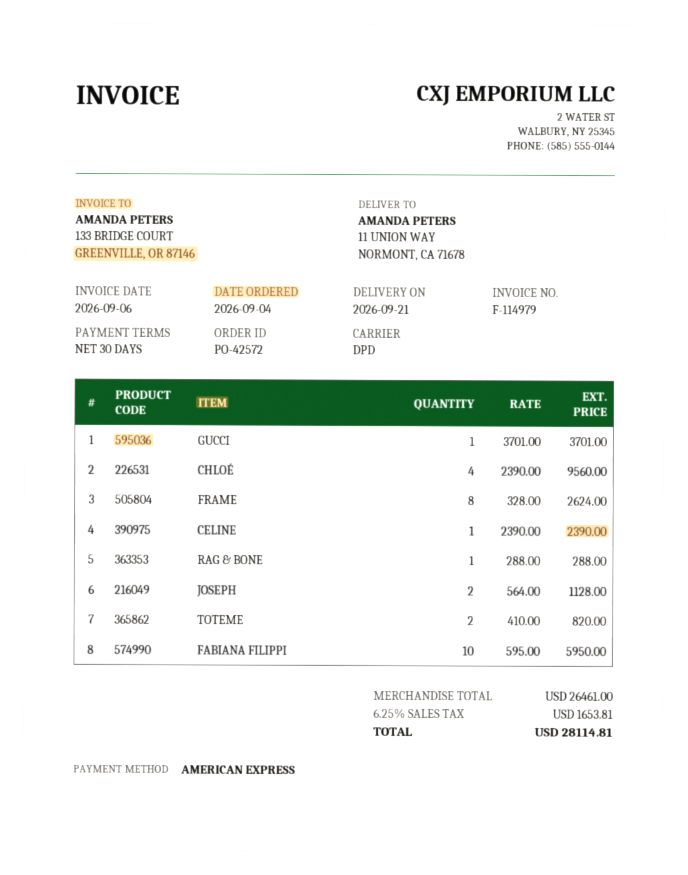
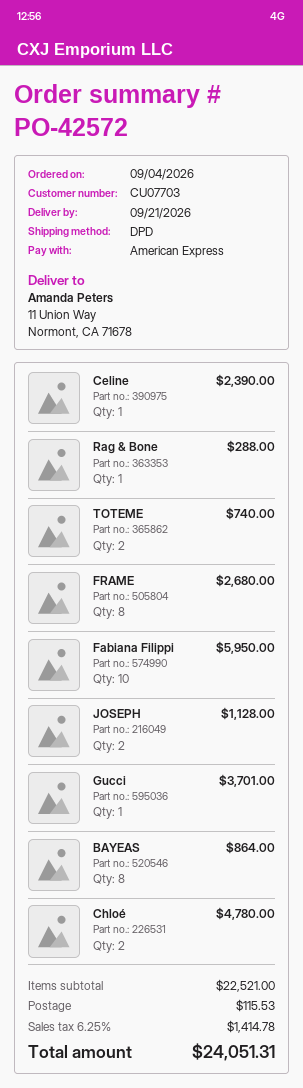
CHLOÉ: 4 for 9560.00 -> 2 for 4780.00
FRAME: 8 for 2624.00 -> 8 for 2680.00
TOTEME: 2 for 820.00 -> 2 for 740.00
BAYEAS: none -> 8 for 864.00
subtotal: 26461.00 -> 22521.00
shipping: none -> 115.53
tax: 6.25% = 1653.81 -> 6.25% = 1414.78
total: 28114.81 -> 24051.31

